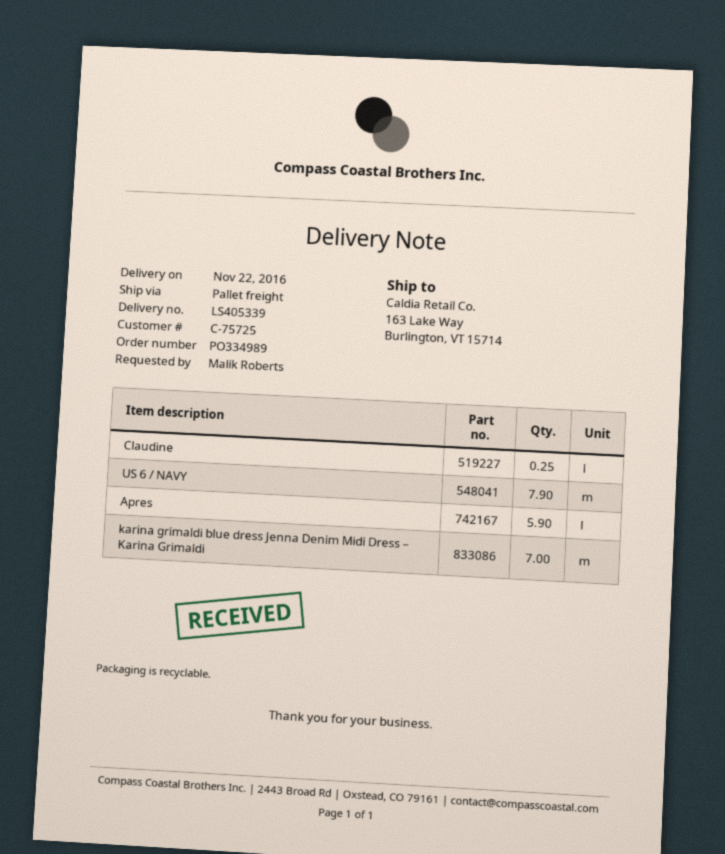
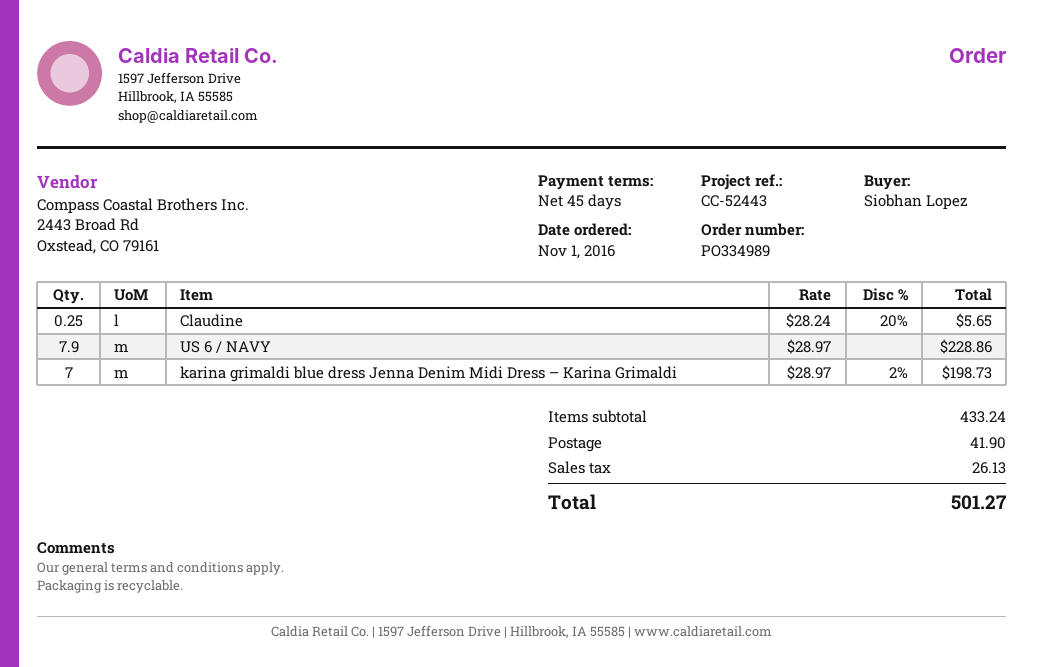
ordered by: Malik Roberts -> Siobhan Lopez
Apres: 5.9 -> none

